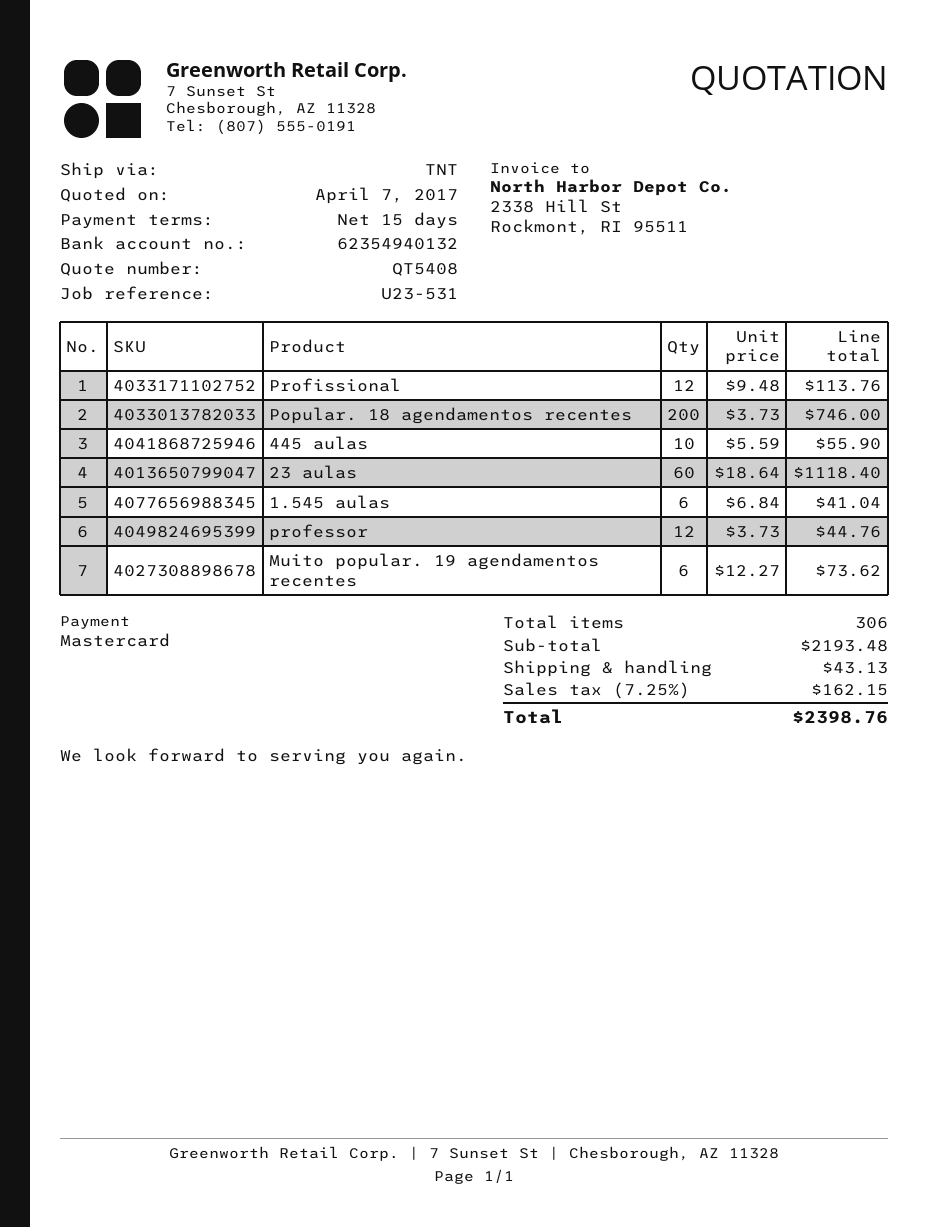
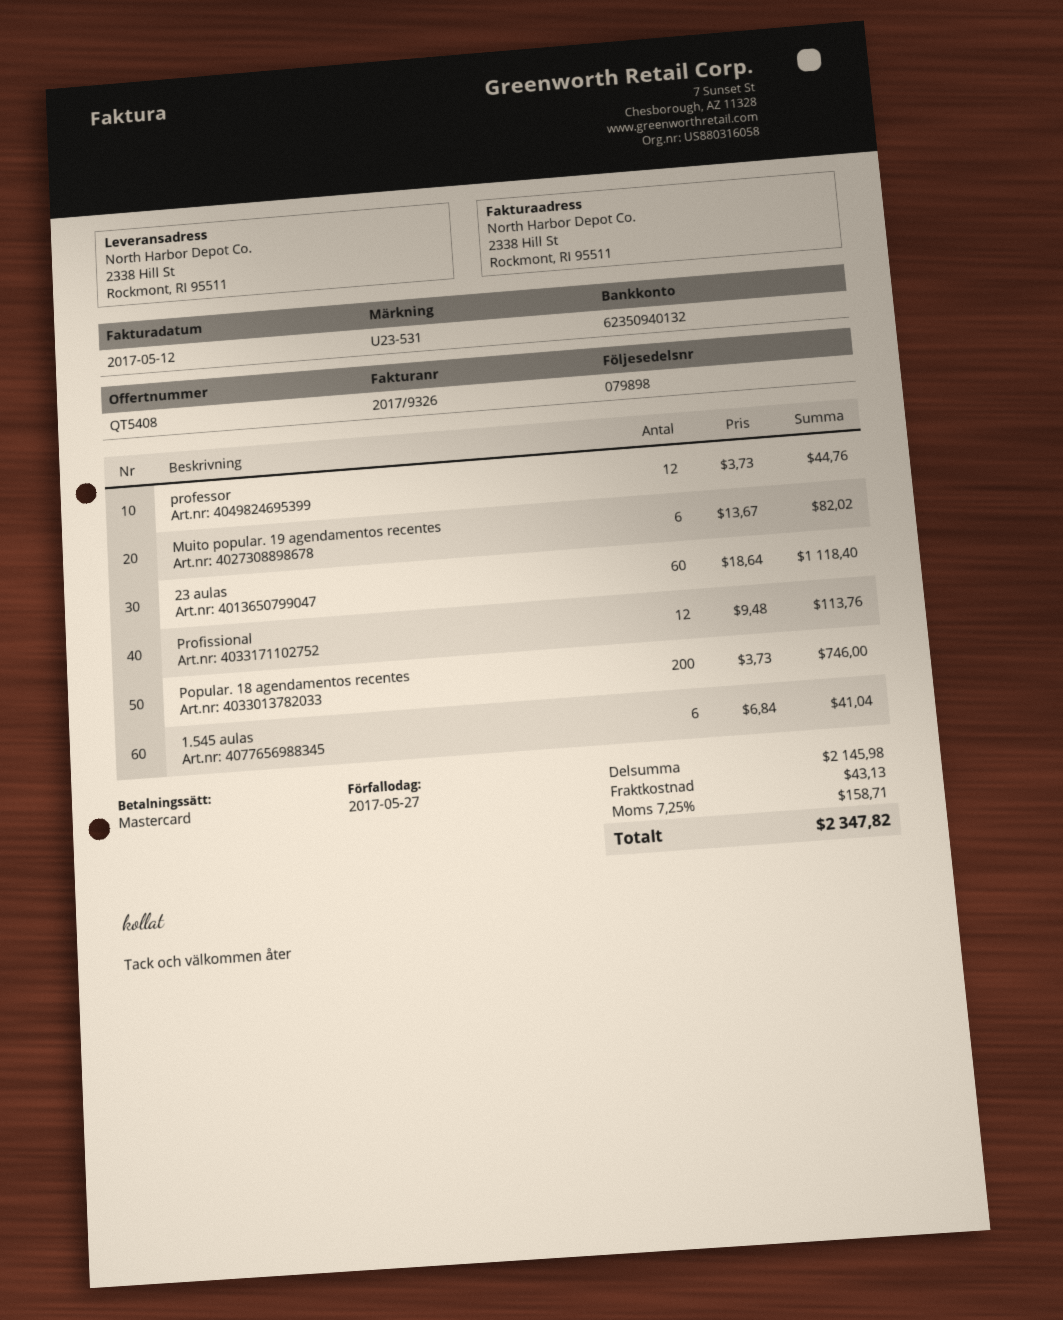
bank account: 62354940132 -> 62350940132
445 aulas: 10 x 5.59 = 55.90 -> none
Muito popular. 19 agendamentos recentes: 6 x 12.27 = 73.62 -> 6 x 13.67 = 82.02
subtotal: 2193.48 -> 2145.98
tax: 7.25% = 162.15 -> 7.25% = 158.71
total: 2398.76 -> 2347.82

